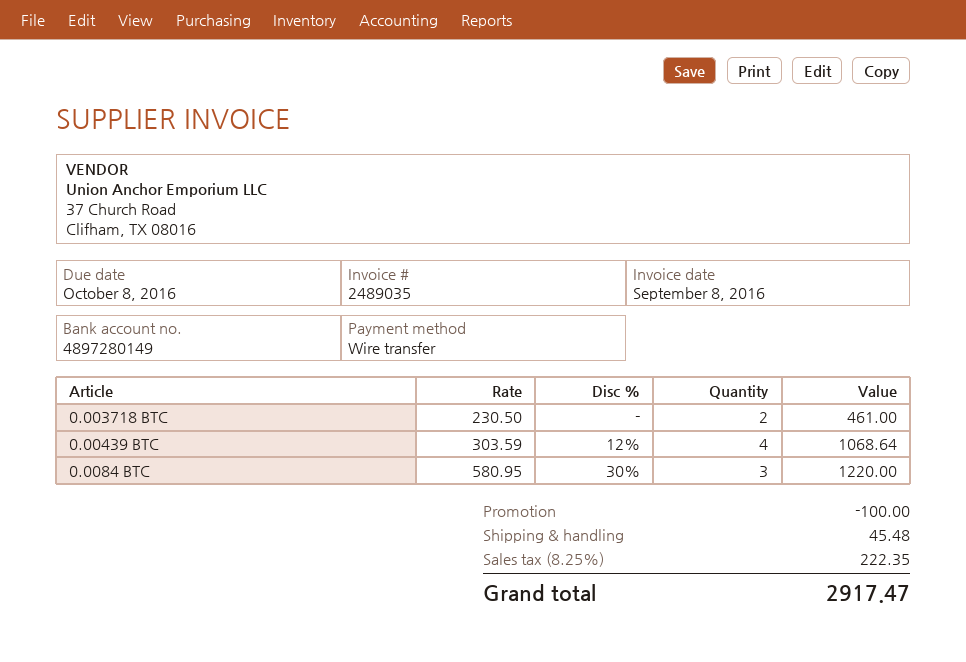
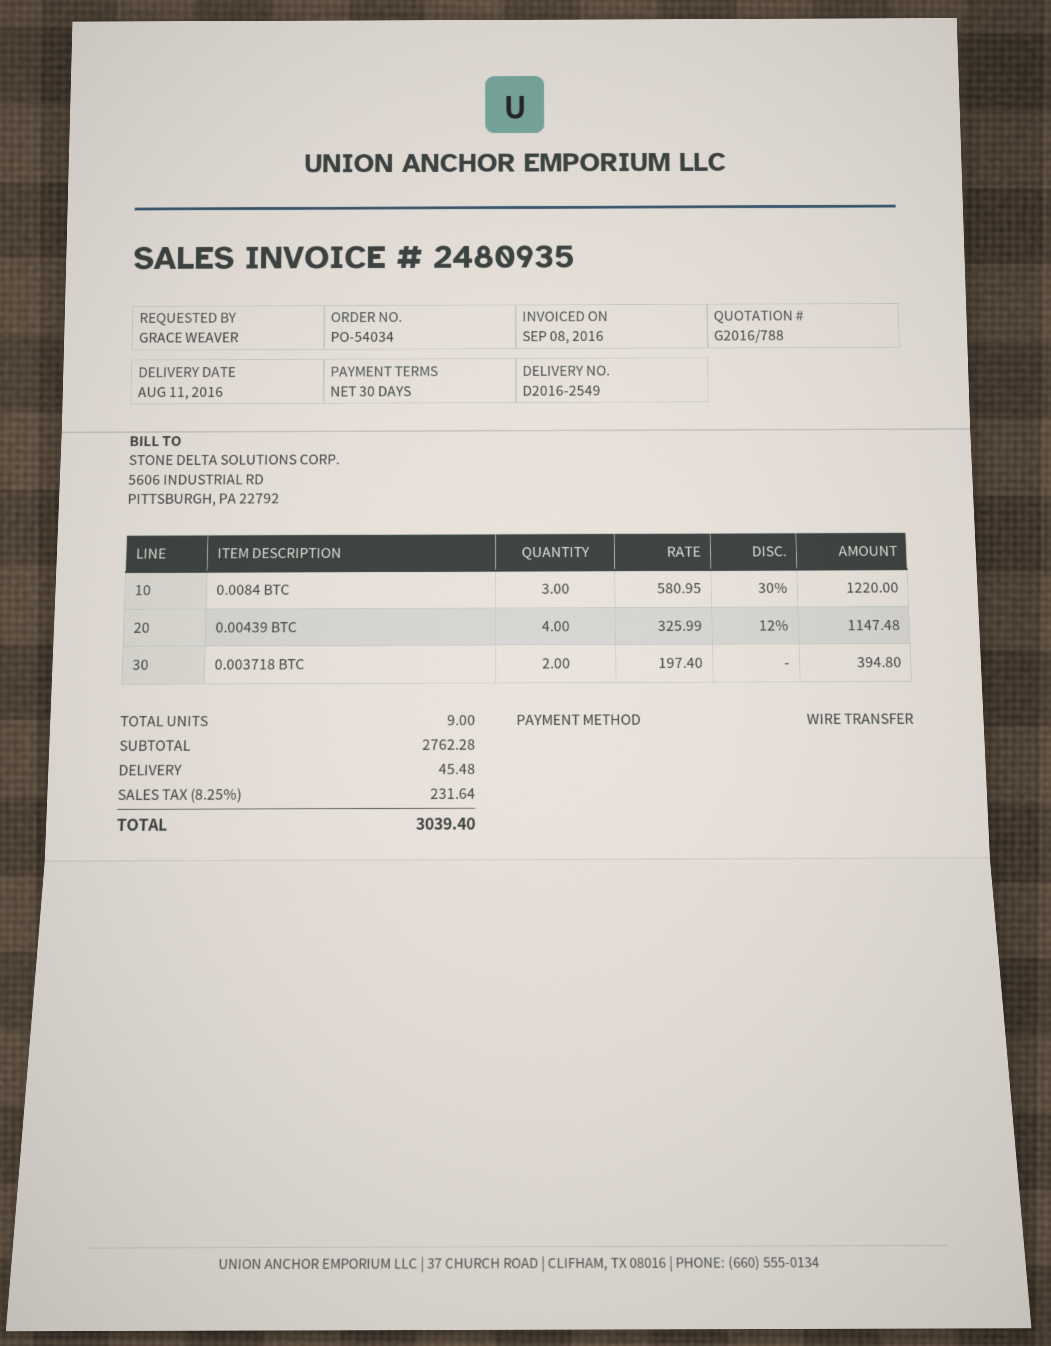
invoice number: 2489035 -> 2480935
0.003718 BTC: 2 x 230.50 = 461.00 -> 2 x 197.40 = 394.80
0.00439 BTC: 4 x 303.59 - 12% = 1068.64 -> 4 x 325.99 - 12% = 1147.48
discount: 100.00 -> none
tax: 8.25% = 222.35 -> 8.25% = 231.64
total: 2917.47 -> 3039.40

